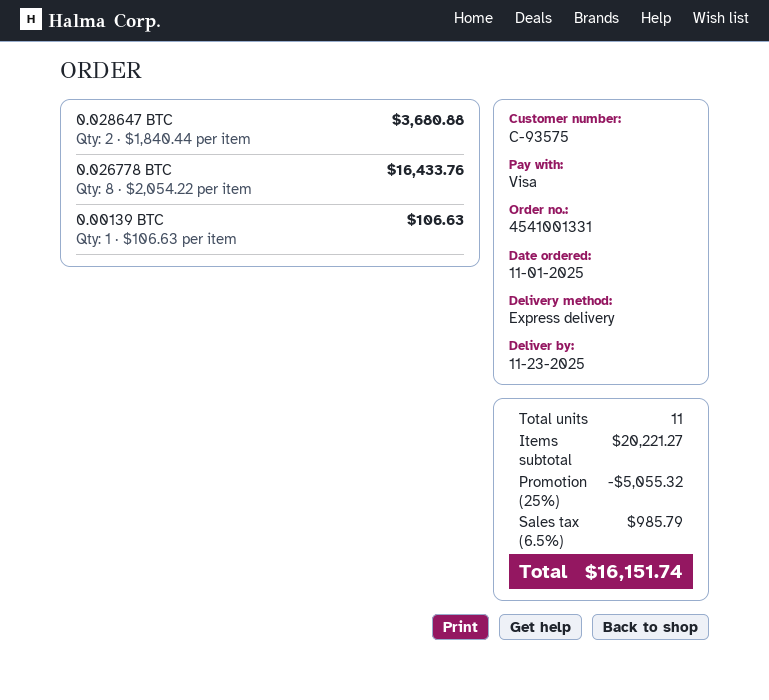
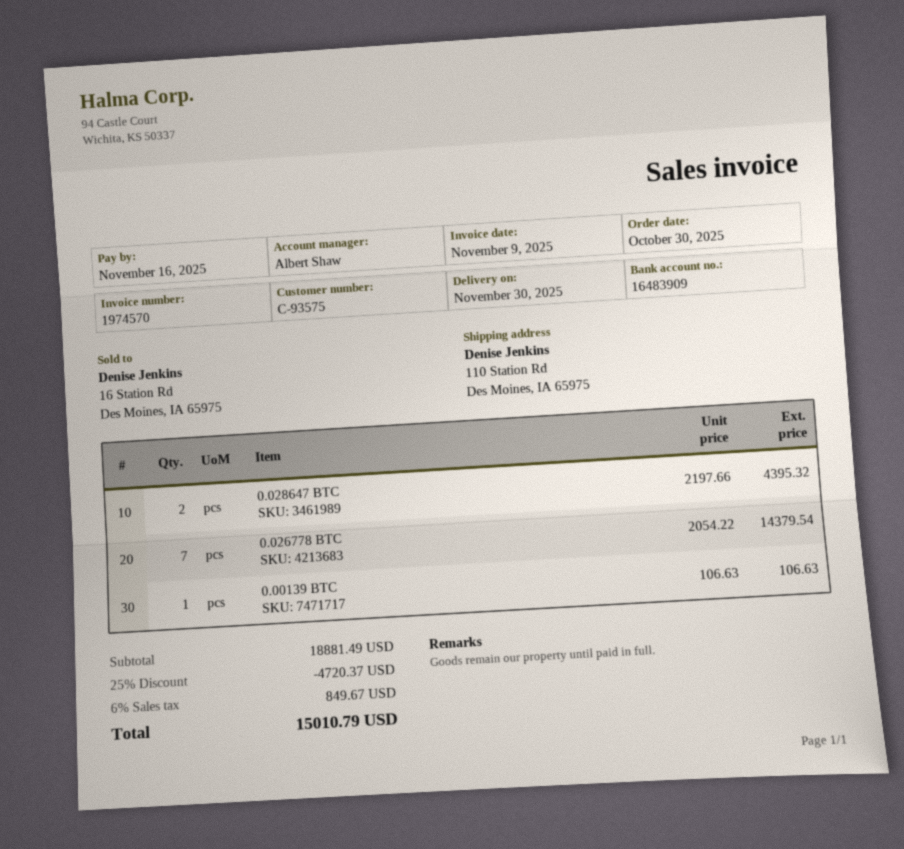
order date: 2025-11-01 -> 2025-10-30
delivery date: 2025-11-23 -> 2025-11-30
0.028647 BTC: 2 x 1840.44 = 3680.88 -> 2 x 2197.66 = 4395.32
0.026778 BTC: 8 x 2054.22 = 16433.76 -> 7 x 2054.22 = 14379.54
subtotal: 20221.27 -> 18881.49
discount: 25% = 5055.32 -> 25% = 4720.37
tax: 6.5% = 985.79 -> 6% = 849.67
total: 16151.74 -> 15010.79

